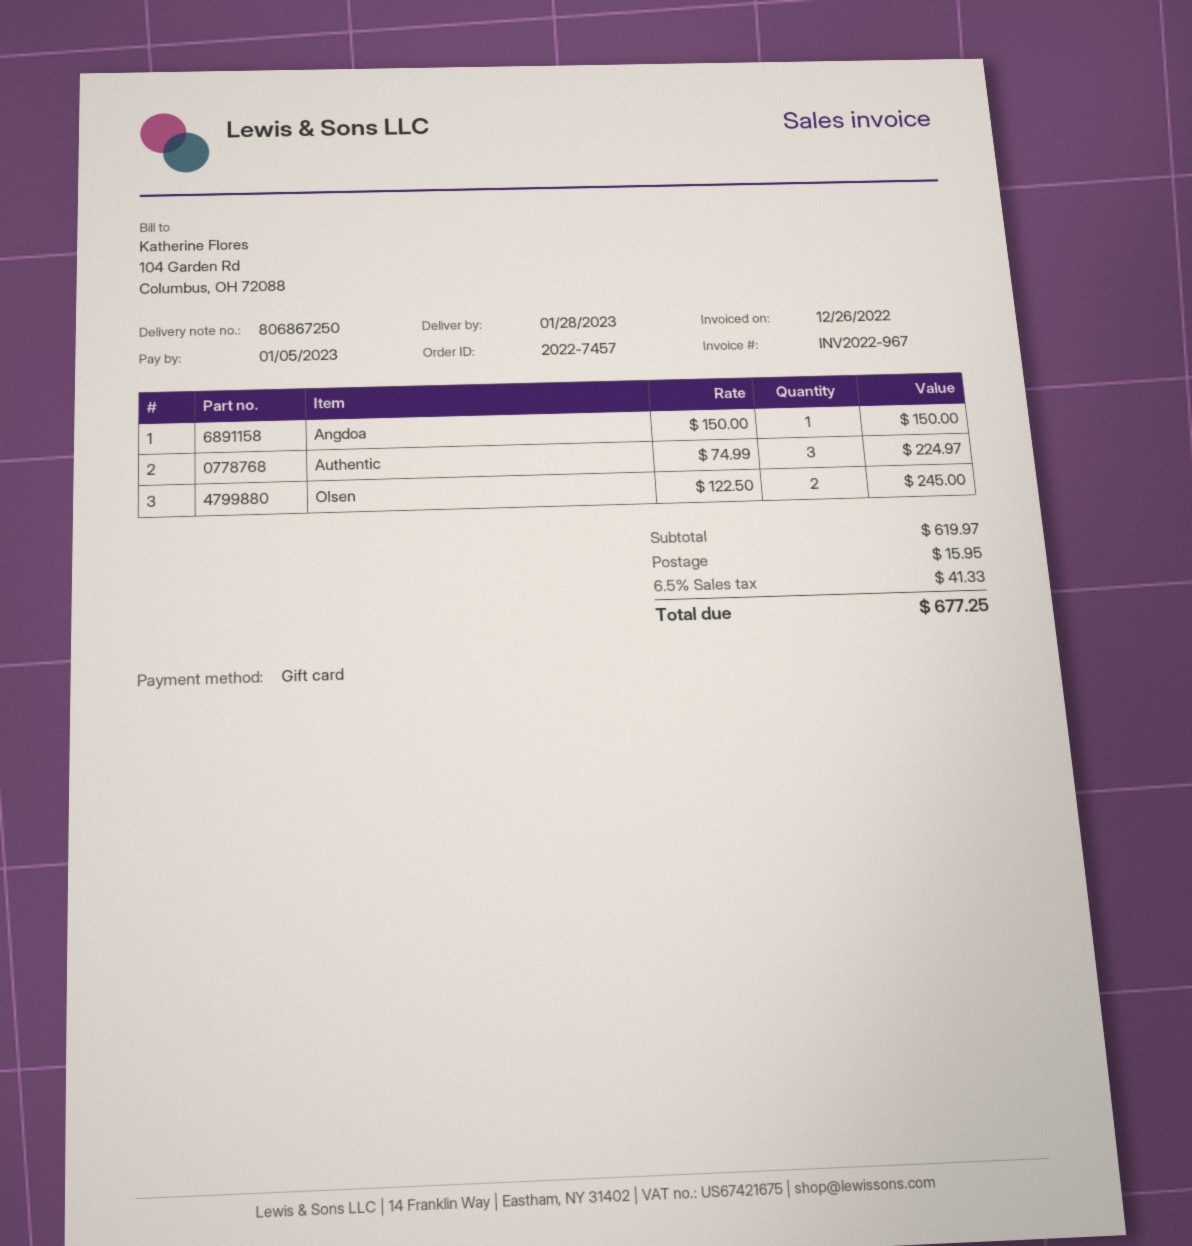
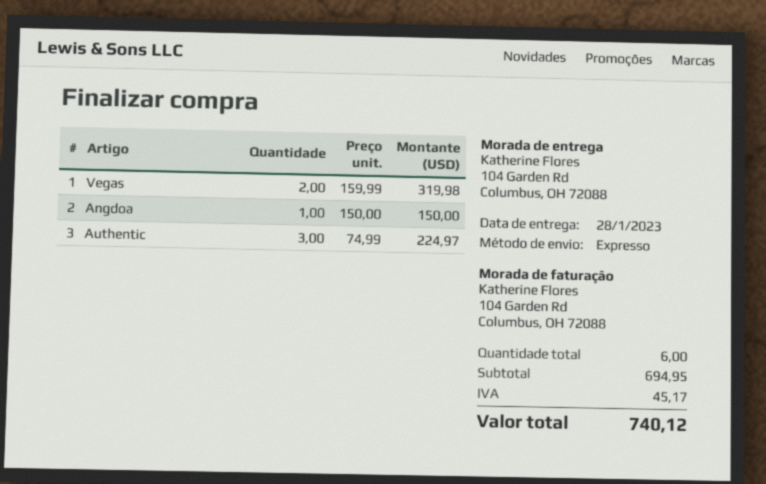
Olsen: 2 x 122.50 = 245.00 -> none
Vegas: none -> 2 x 159.99 = 319.98
subtotal: 619.97 -> 694.95
shipping: 15.95 -> none
tax: 41.33 -> 45.17
total: 677.25 -> 740.12

